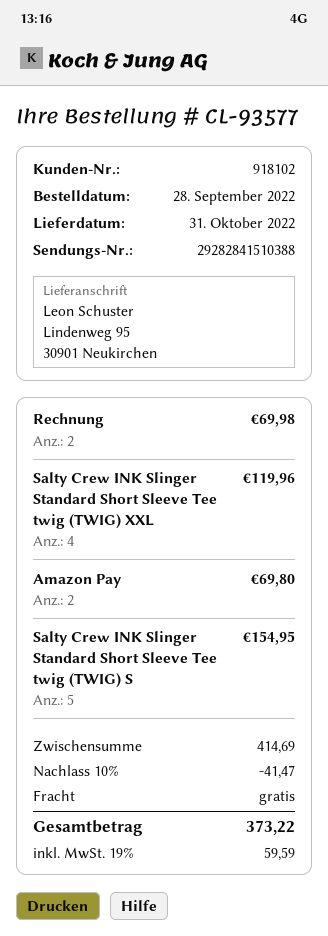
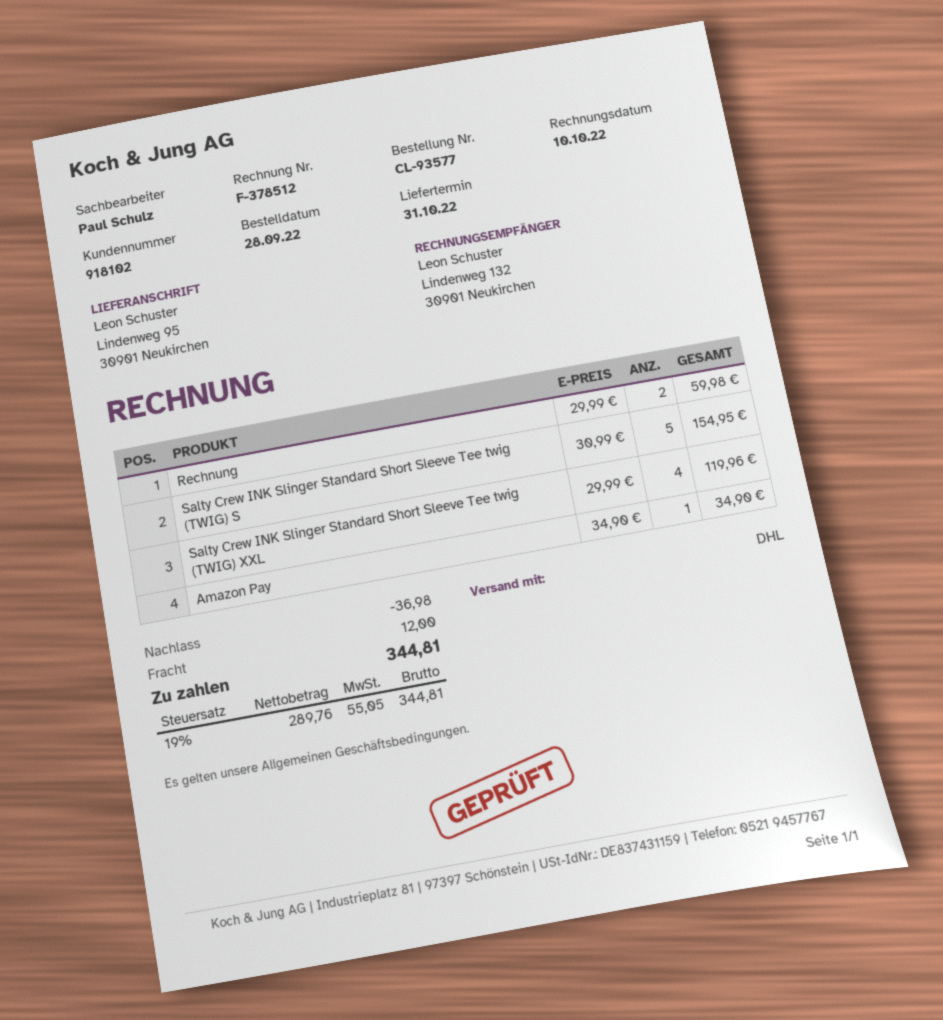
Rechnung: 2 for 69.98 -> 2 for 59.98
Amazon Pay: 2 for 69.80 -> 1 for 34.90
discount: 41.47 -> 36.98
shipping: 0.00 -> 12.00
tax: 19% = 59.59 -> 19% = 55.05
total: 373.22 -> 344.81

